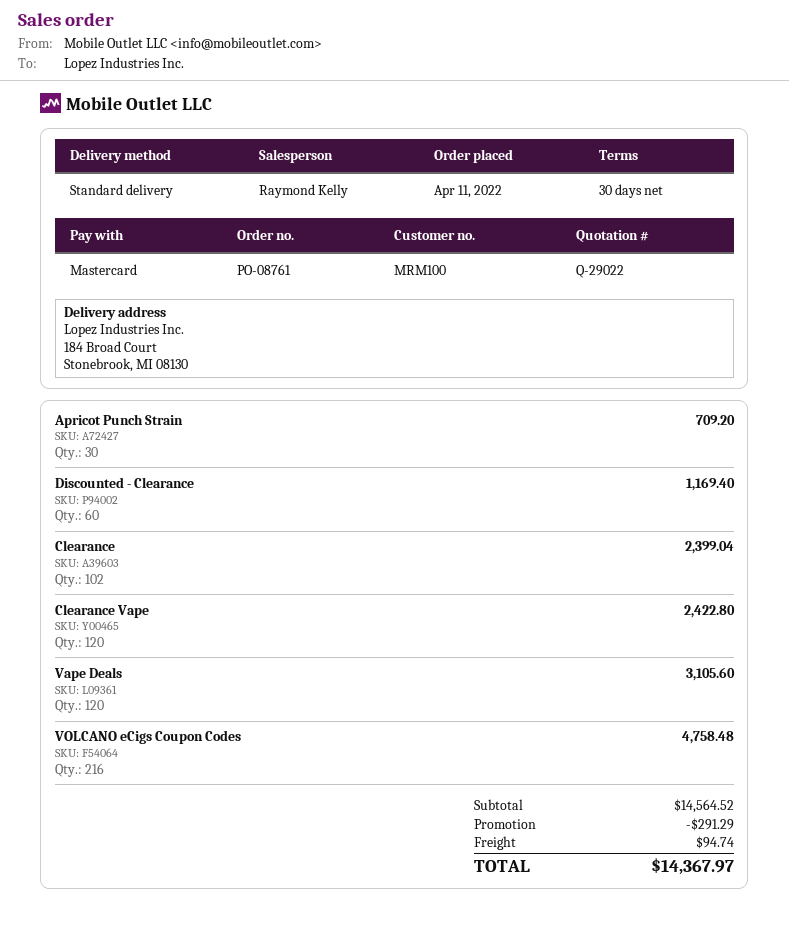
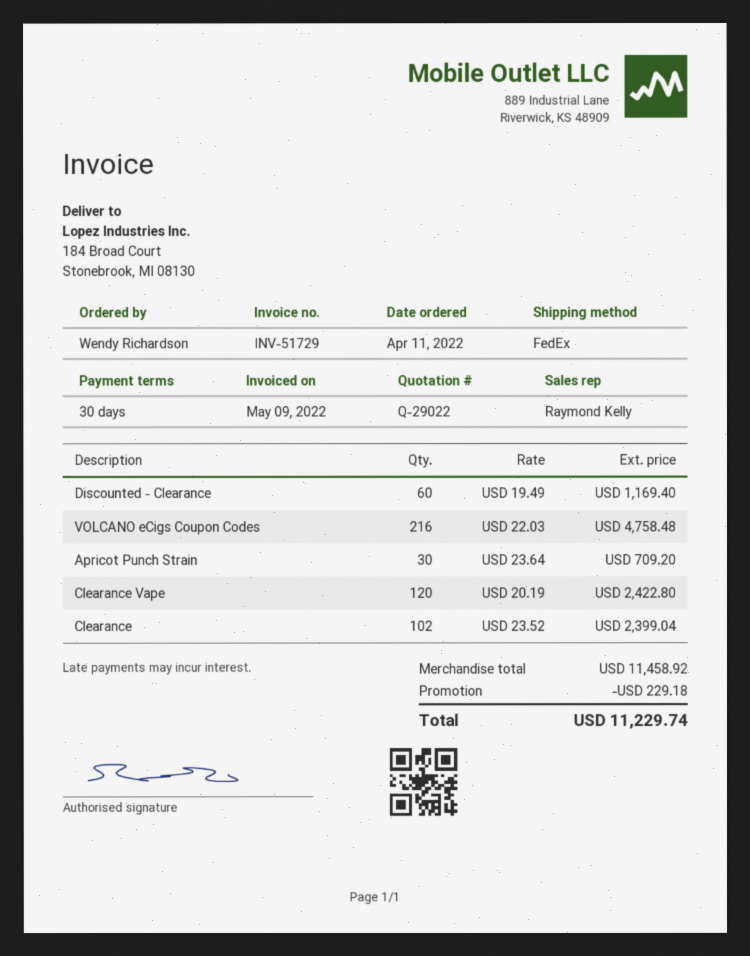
shipping method: standard -> FedEx
Vape Deals: 120 for 3105.60 -> none
subtotal: 14564.52 -> 11458.92
discount: 291.29 -> 229.18
shipping: 94.74 -> none
total: 14367.97 -> 11229.74

